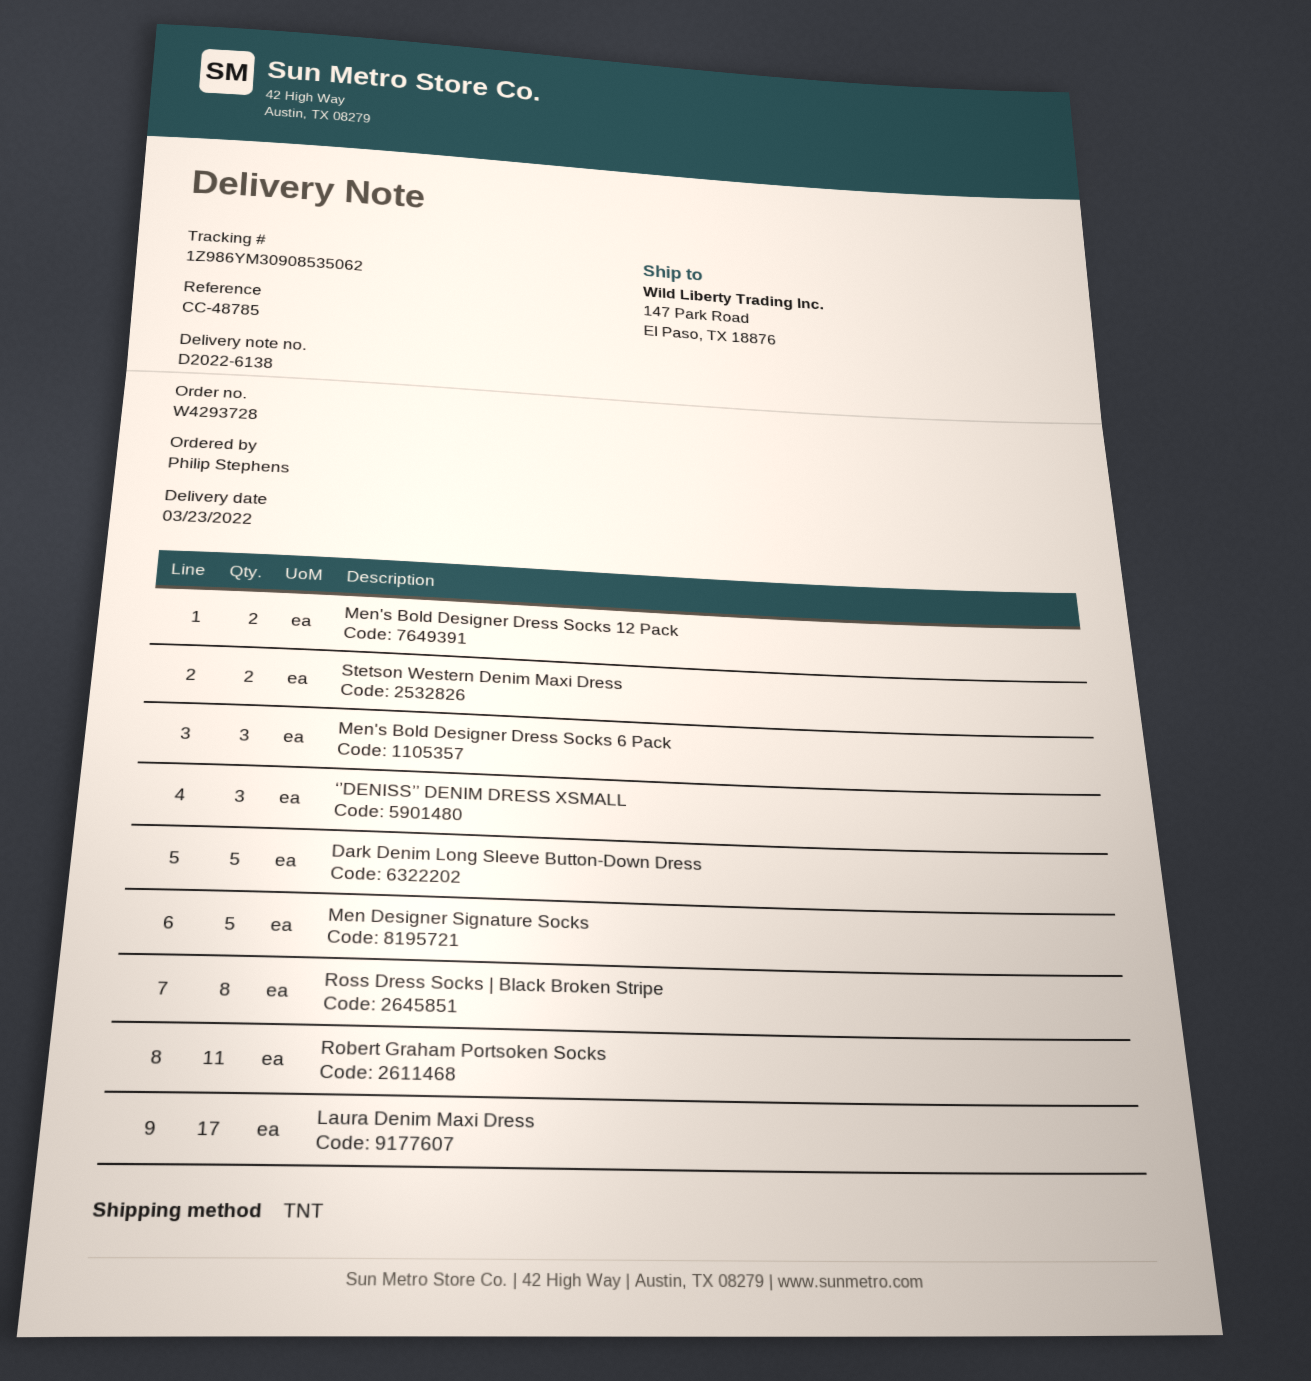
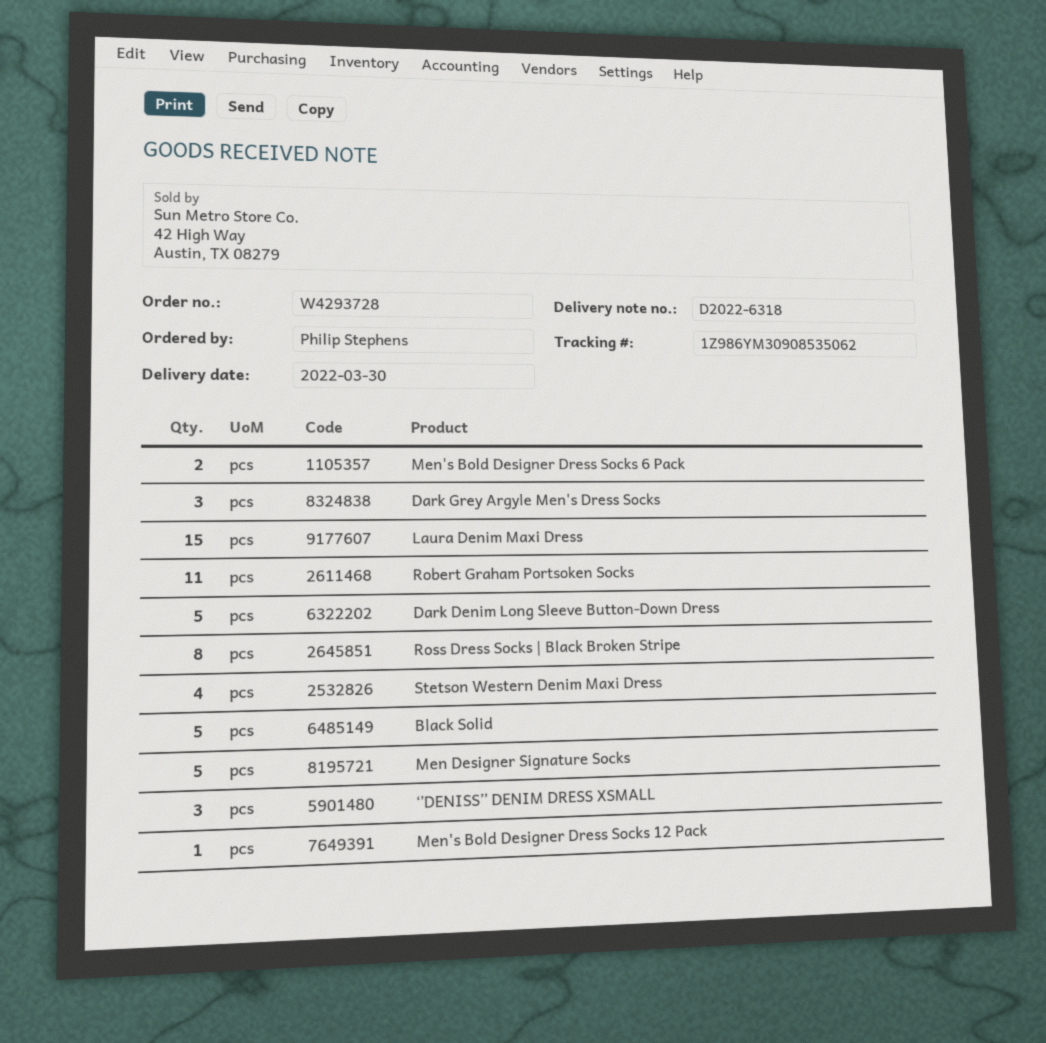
delivery note number: D2022-6138 -> D2022-6318
delivery date: 2022-03-23 -> 2022-03-30
Men's Bold Designer Dress Socks 12 Pack: 2 -> 1
Stetson Western Denim Maxi Dress: 2 -> 4
Men's Bold Designer Dress Socks 6 Pack: 3 -> 2
Laura Denim Maxi Dress: 17 -> 15
Dark Grey Argyle Men's Dress Socks: none -> 3
Black Solid: none -> 5

